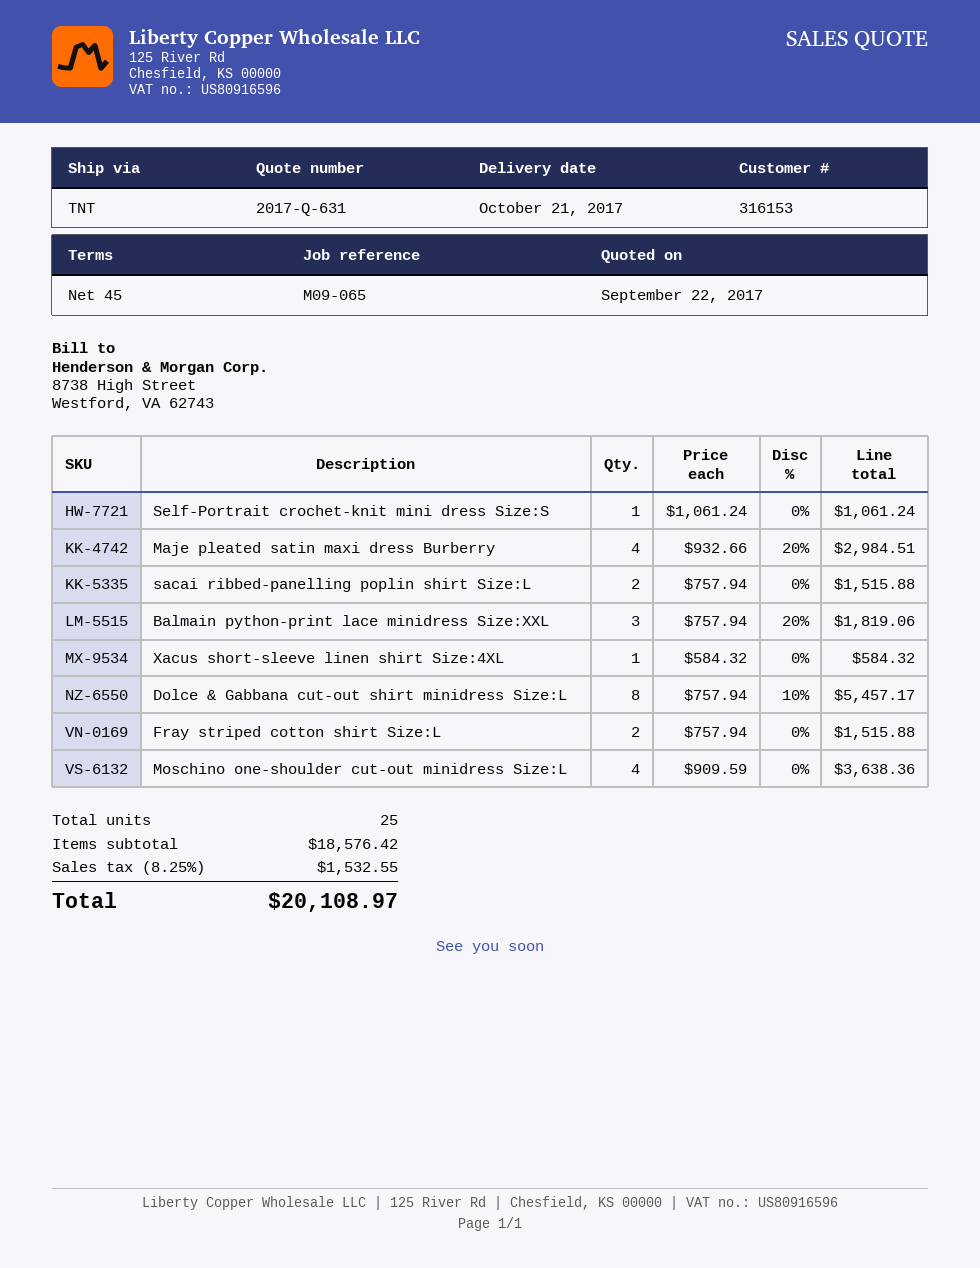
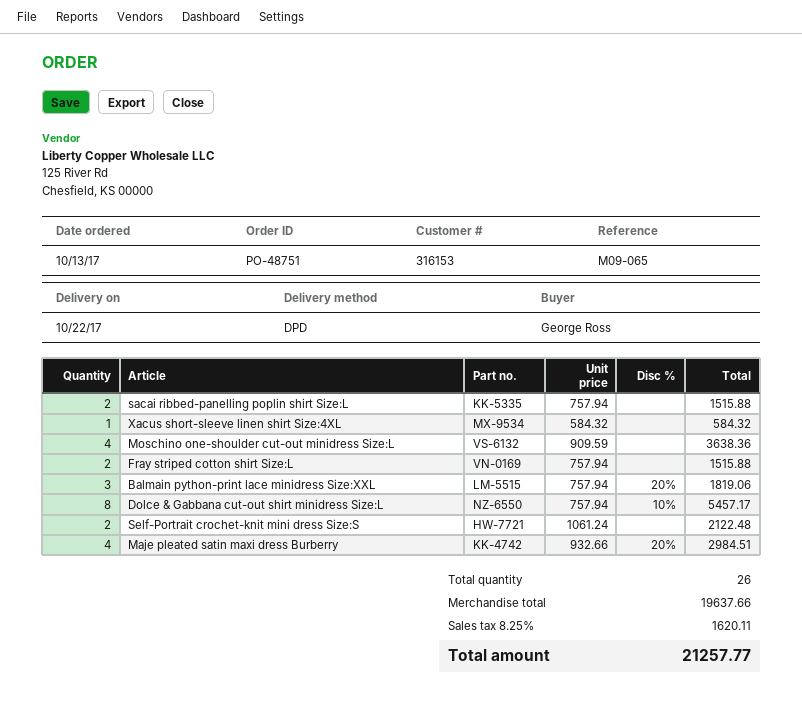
delivery date: 2017-10-21 -> 2017-10-22
shipping method: TNT -> DPD
Self-Portrait crochet-knit mini dress Size:S: 1 x 1061.24 = 1061.24 -> 2 x 1061.24 = 2122.48
total quantity: 25 -> 26
subtotal: 18576.42 -> 19637.66
tax: 8.25% = 1532.55 -> 8.25% = 1620.11
total: 20108.97 -> 21257.77

